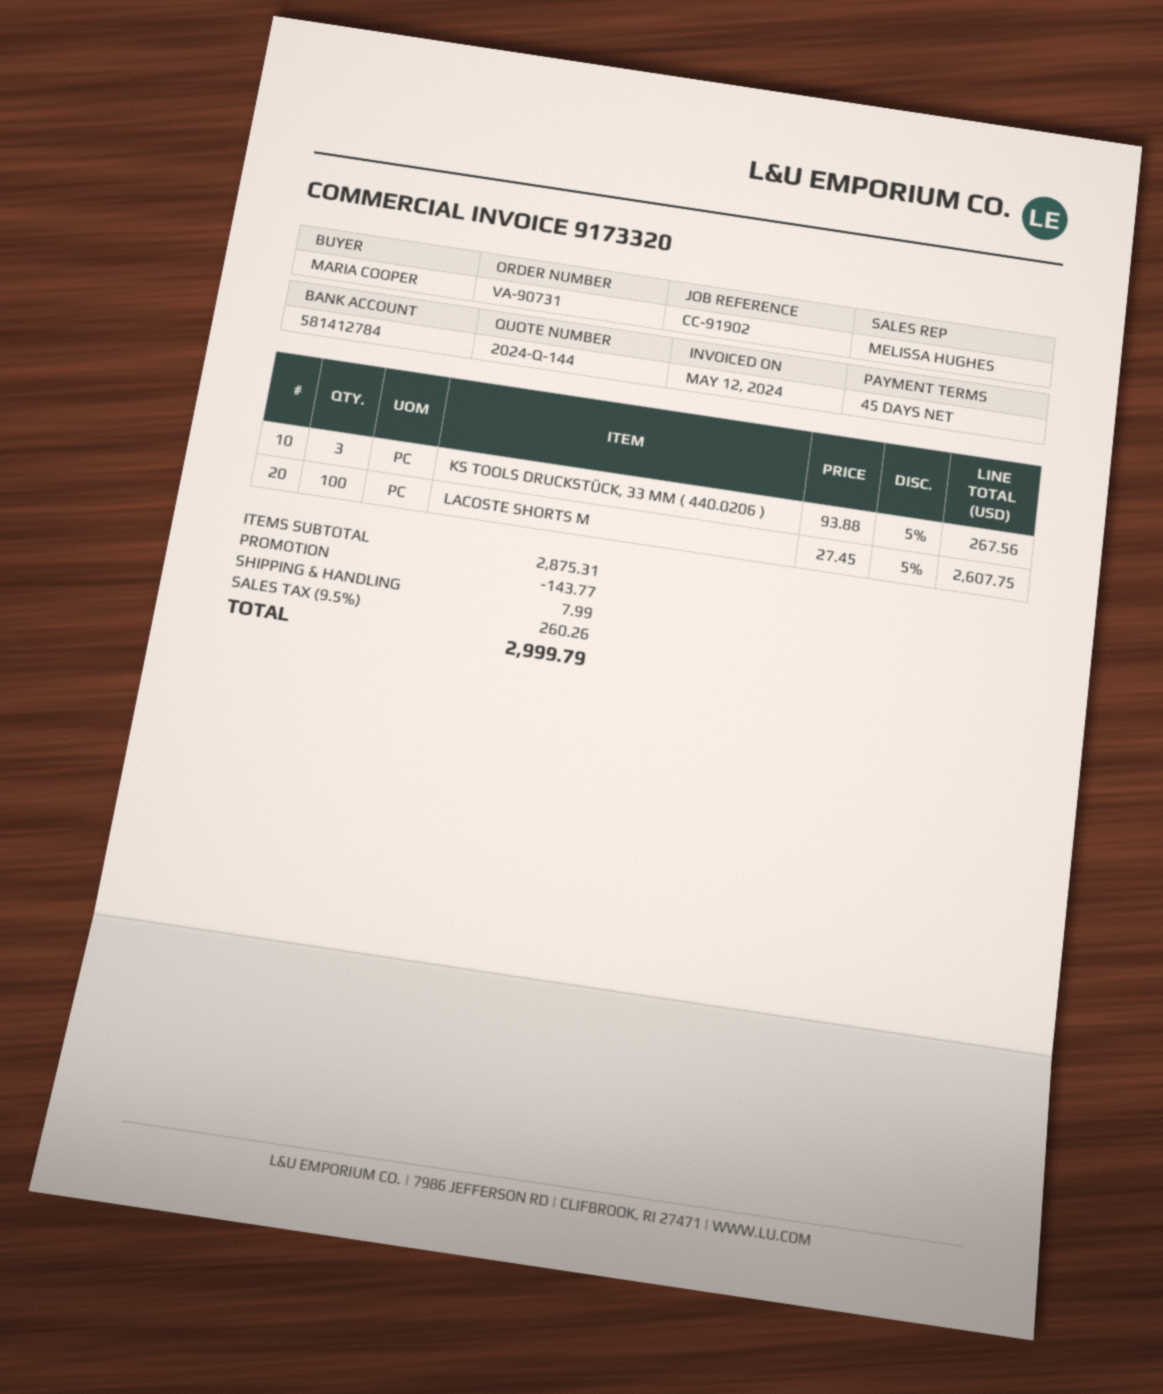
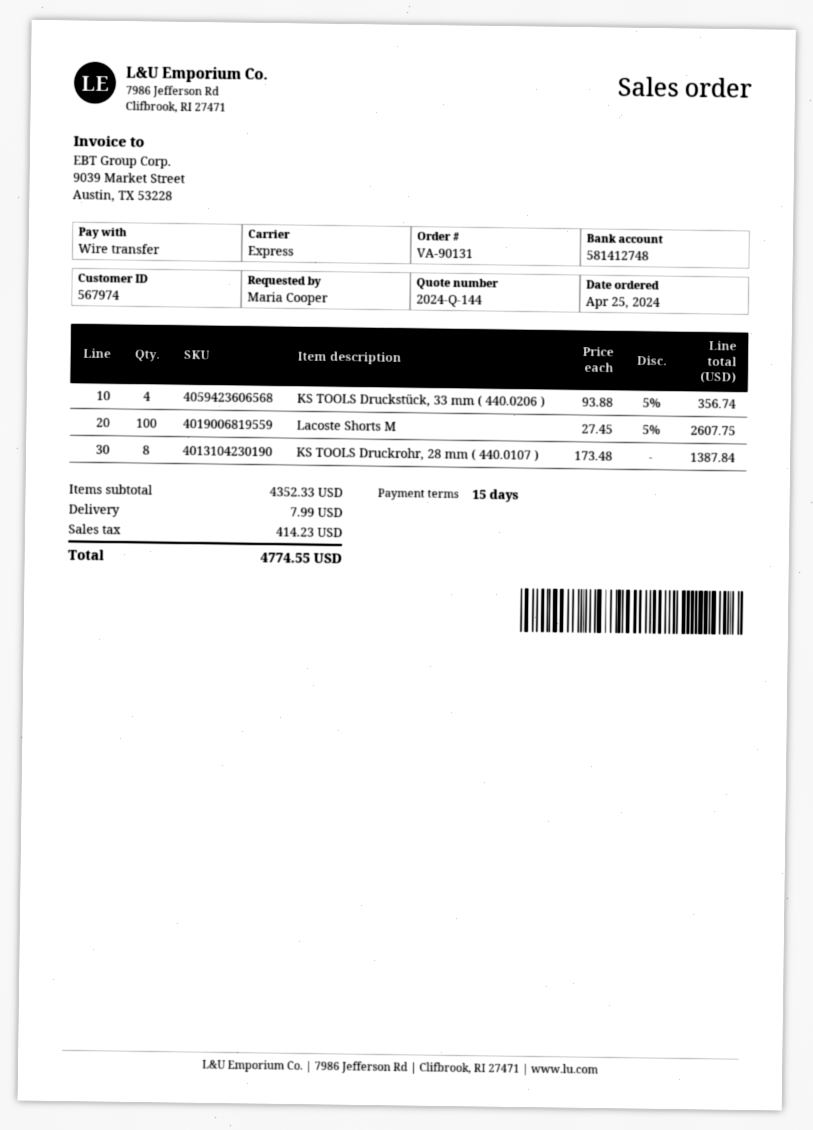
order number: VA-90731 -> VA-90131
payment terms: 45 days -> 15 days
bank account: 581412784 -> 581412748
KS TOOLS DRUCKSTÜCK, 33 MM ( 440.0206 ): 3 x 93.88 - 5% = 267.56 -> 4 x 93.88 - 5% = 356.74
KS TOOLS Druckrohr, 28 mm ( 440.0107 ): none -> 8 x 173.48 = 1387.84
subtotal: 2875.31 -> 4352.33
discount: 143.77 -> none
tax: 260.26 -> 414.23
total: 2999.79 -> 4774.55

